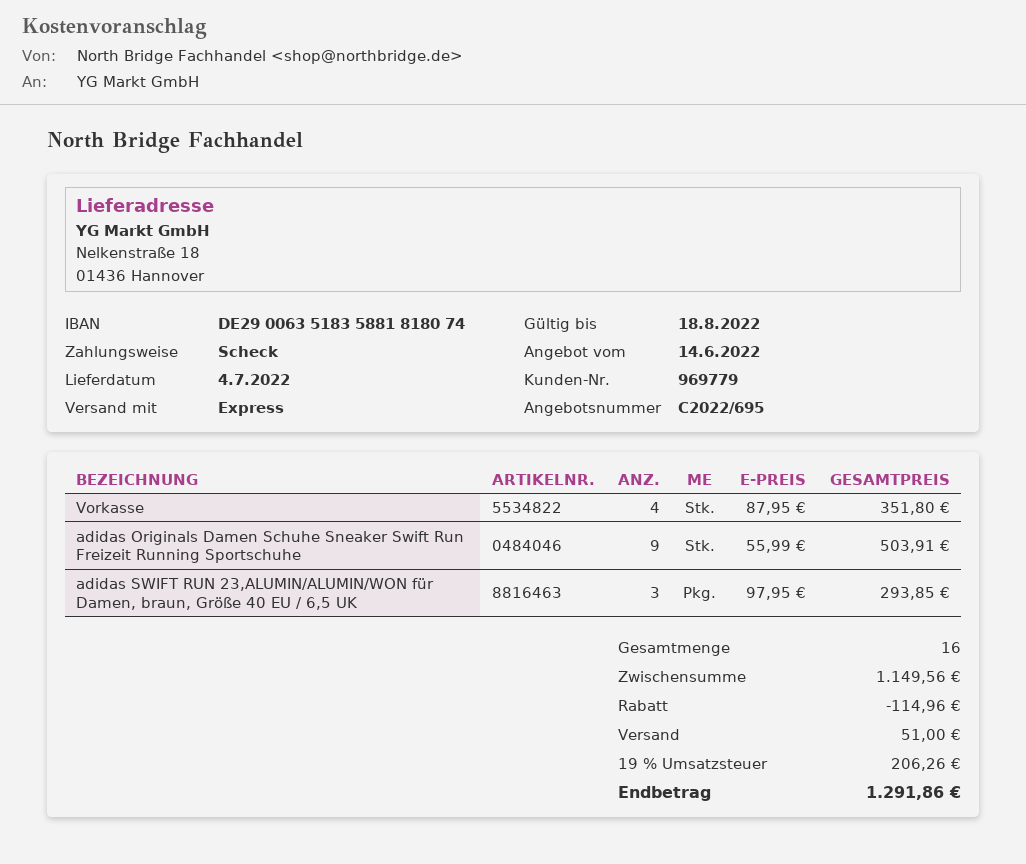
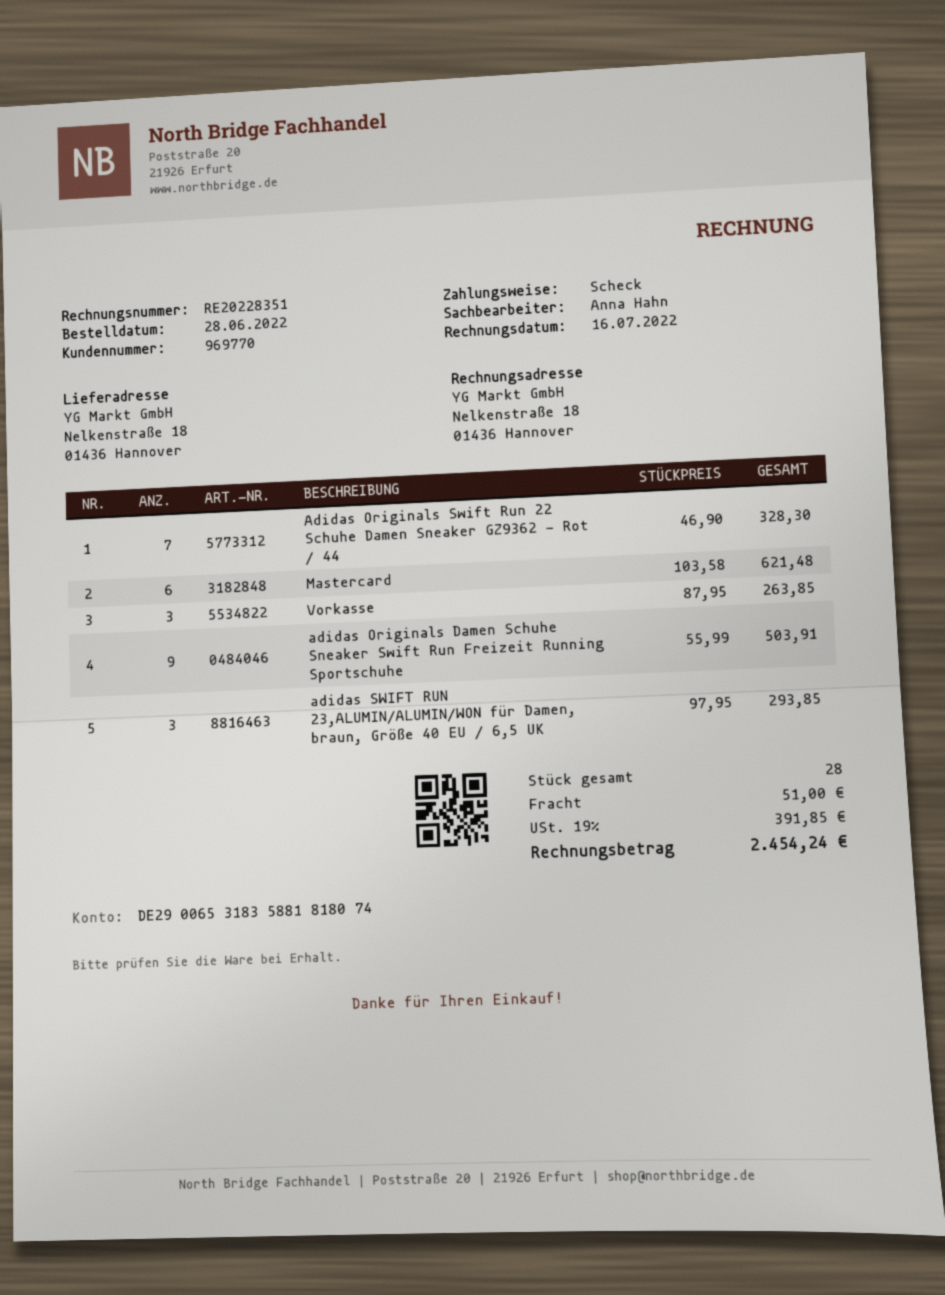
customer number: 969779 -> 969770
bank account: DE29006351835881818074 -> DE29006531835881818074
Vorkasse: 4 x 87.95 = 351.80 -> 3 x 87.95 = 263.85
Adidas Originals Swift Run 22 Schuhe Damen Sneaker GZ9362 - Rot / 44: none -> 7 x 46.90 = 328.30
Mastercard: none -> 6 x 103.58 = 621.48
total quantity: 16 -> 28
discount: 114.96 -> none
tax: 19% = 206.26 -> 19% = 391.85
total: 1291.86 -> 2454.24

